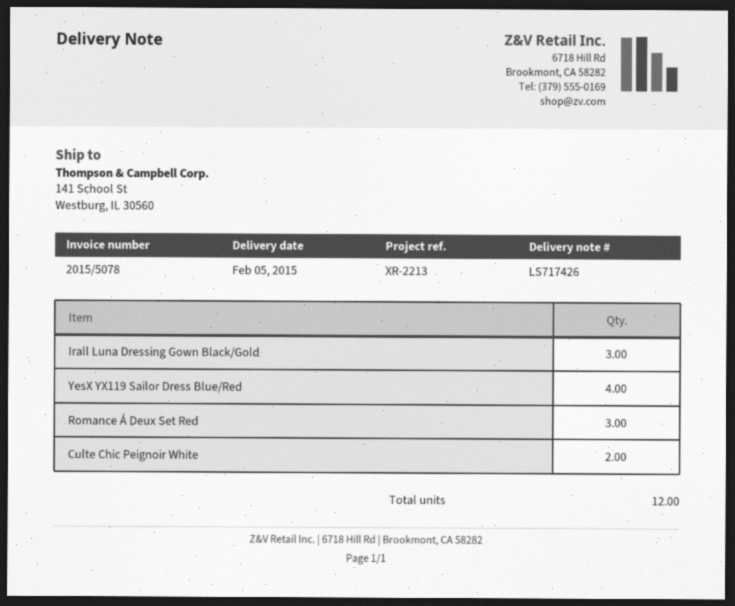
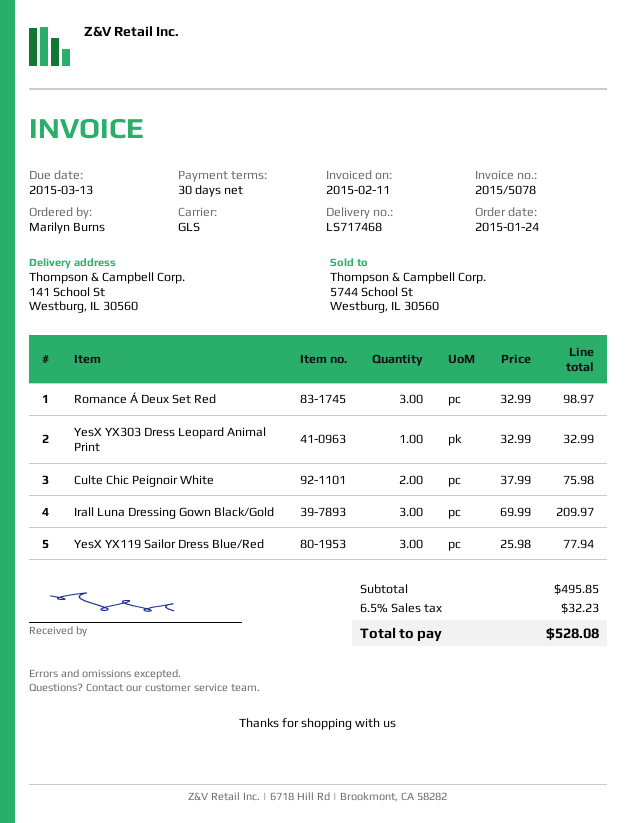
delivery note number: LS717426 -> LS717468
YesX YX119 Sailor Dress Blue/Red: 4 -> 3
YesX YX303 Dress Leopard Animal Print: none -> 1

